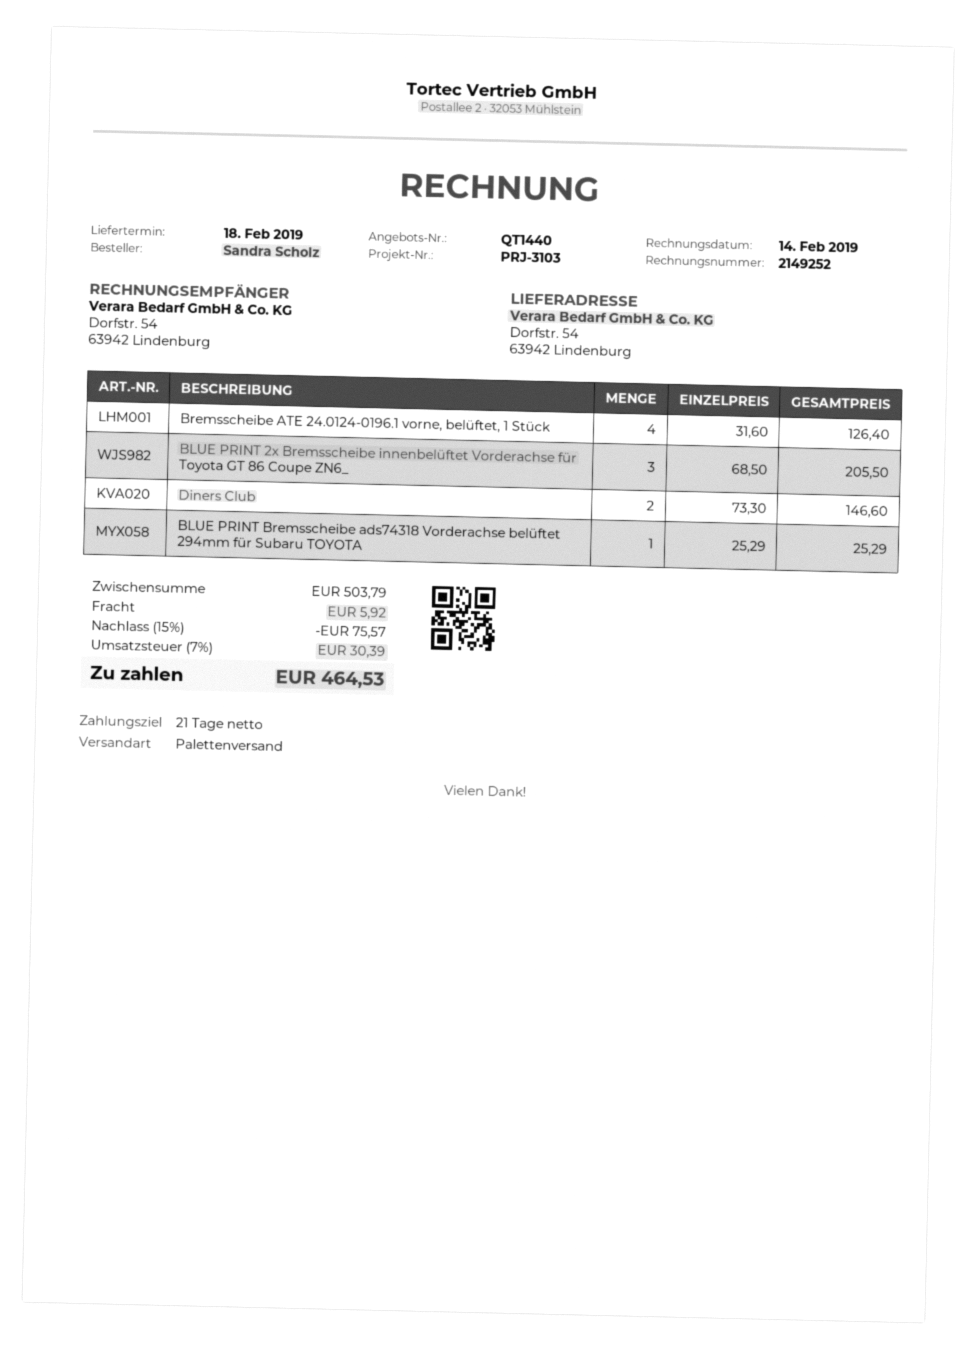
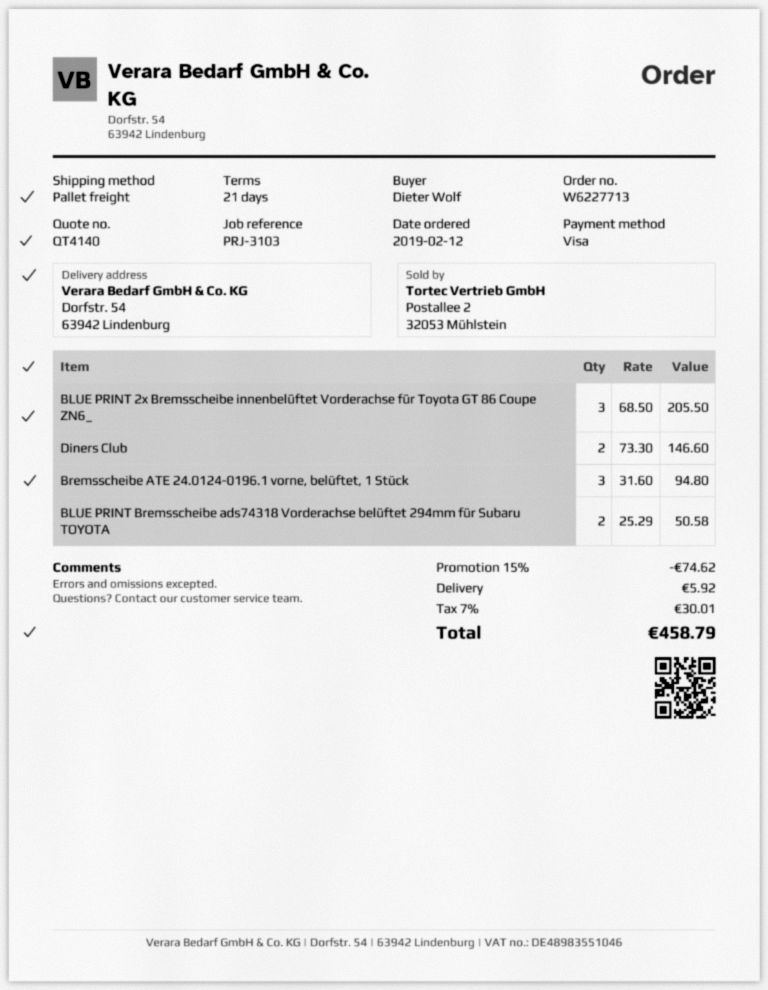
quote number: QT1440 -> QT4140
ordered by: Sandra Scholz -> Dieter Wolf
Bremsscheibe ATE 24.0124-0196.1 vorne, belüftet, 1 Stück: 4 x 31.60 = 126.40 -> 3 x 31.60 = 94.80
BLUE PRINT Bremsscheibe ads74318 Vorderachse belüftet 294mm für Subaru TOYOTA: 1 x 25.29 = 25.29 -> 2 x 25.29 = 50.58
discount: 15% = 75.57 -> 15% = 74.62
tax: 7% = 30.39 -> 7% = 30.01
total: 464.53 -> 458.79

